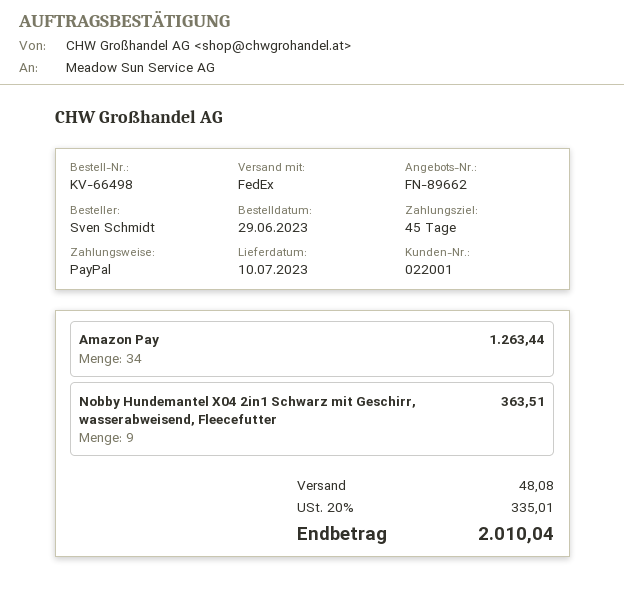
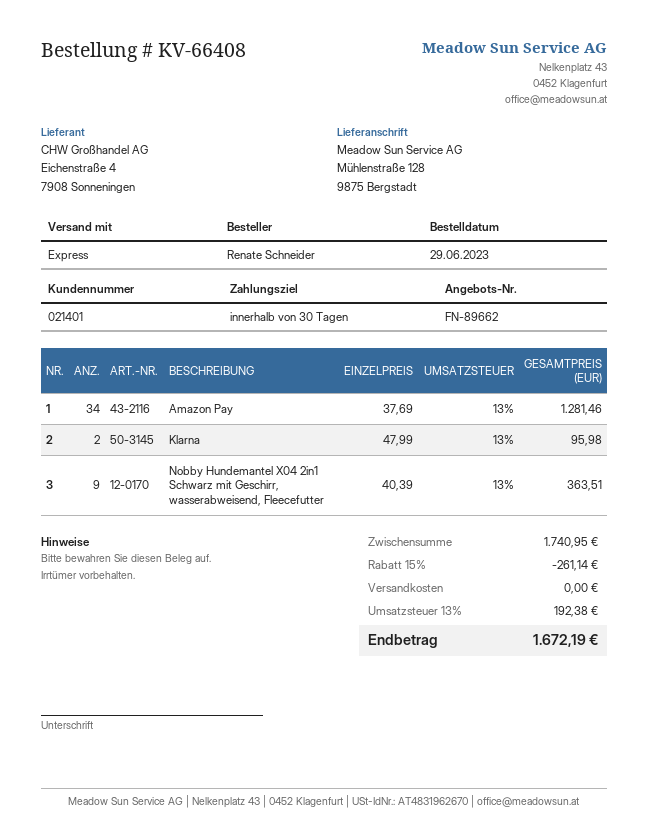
order number: KV-66498 -> KV-66408
payment terms: 45 days -> 30 days
customer number: 022001 -> 021401
ordered by: Sven Schmidt -> Renate Schneider
shipping method: FedEx -> express
Amazon Pay: 34 for 1263.44 -> 34 for 1281.46
Klarna: none -> 2 for 95.98
discount: none -> 15% = 261.14
shipping: 48.08 -> 0.00
tax: 20% = 335.01 -> 13% = 192.38
total: 2010.04 -> 1672.19

